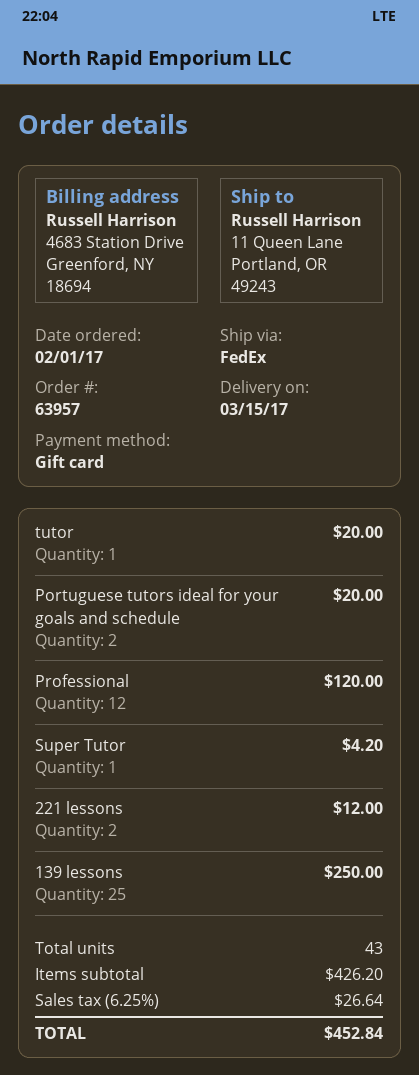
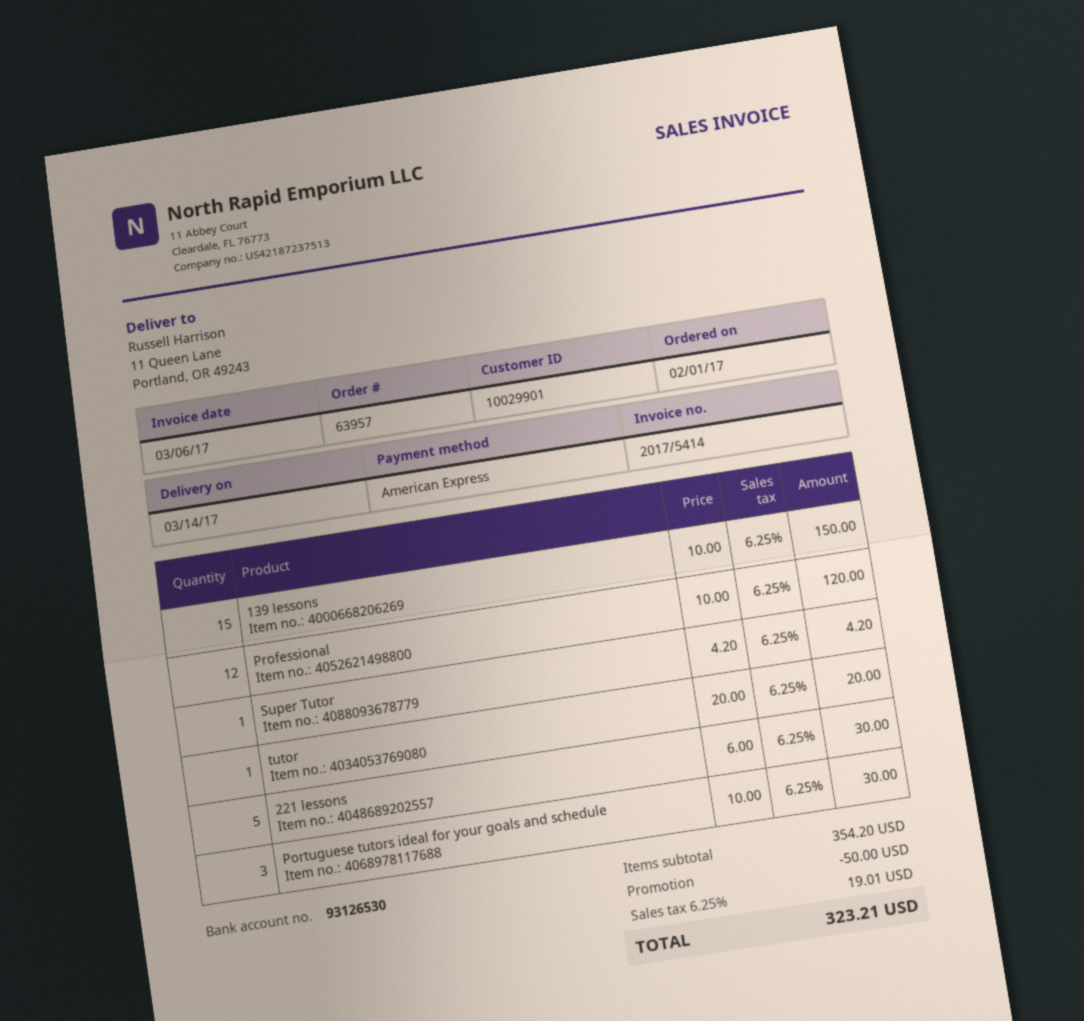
delivery date: 2017-03-15 -> 2017-03-14
payment method: gift card -> American Express
Portuguese tutors ideal for your goals and schedule: 2 for 20.00 -> 3 for 30.00
221 lessons: 2 for 12.00 -> 5 for 30.00
139 lessons: 25 for 250.00 -> 15 for 150.00
subtotal: 426.20 -> 354.20
discount: none -> 50.00
tax: 6.25% = 26.64 -> 6.25% = 19.01
total: 452.84 -> 323.21

